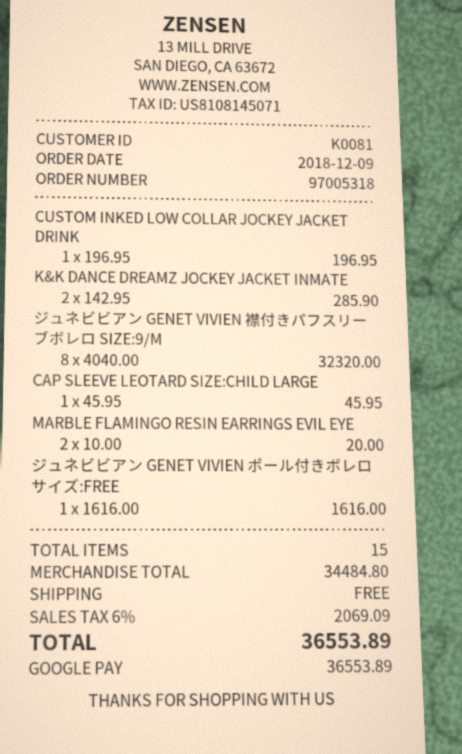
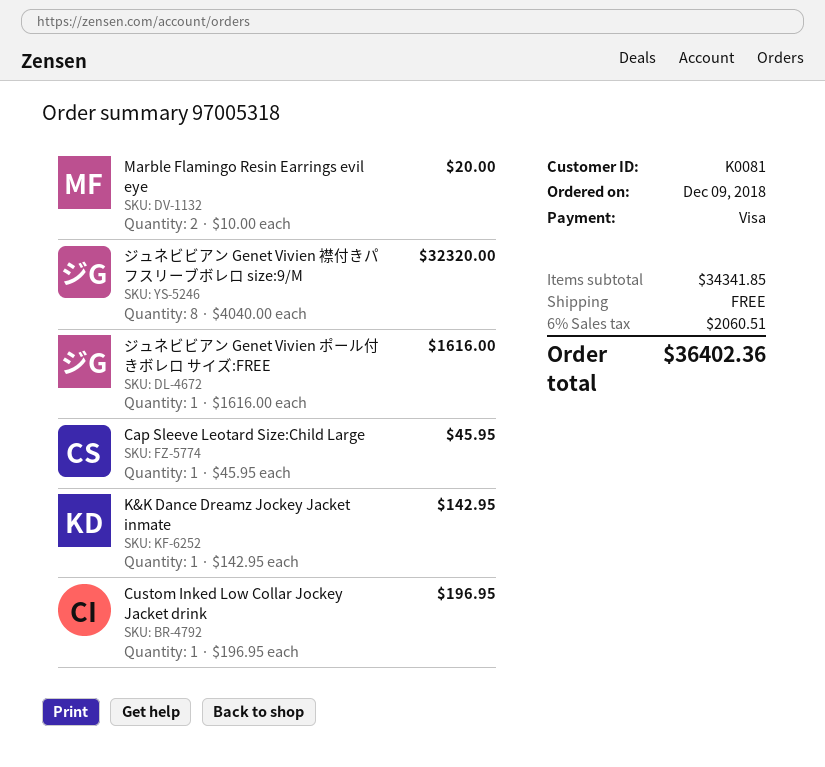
payment method: Google Pay -> Visa
K&K DANCE DREAMZ JOCKEY JACKET INMATE: 2 x 142.95 = 285.90 -> 1 x 142.95 = 142.95
subtotal: 34484.80 -> 34341.85
tax: 6% = 2069.09 -> 6% = 2060.51
total: 36553.89 -> 36402.36

